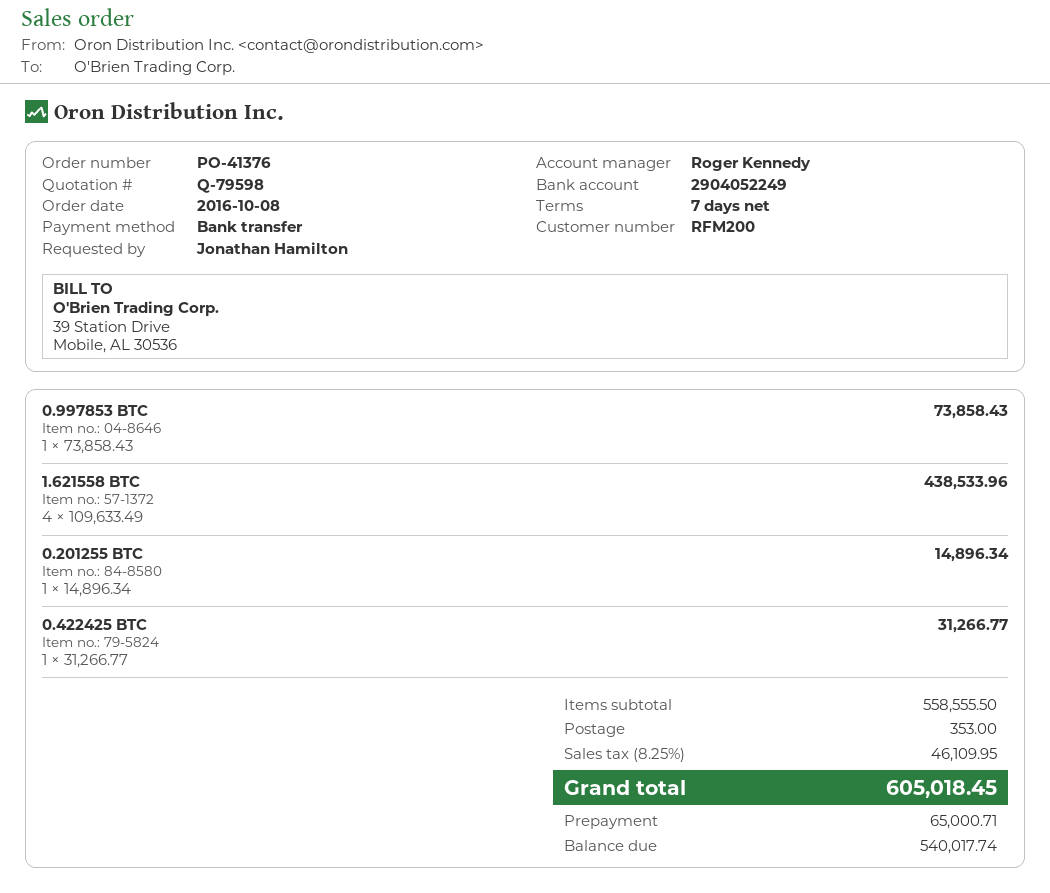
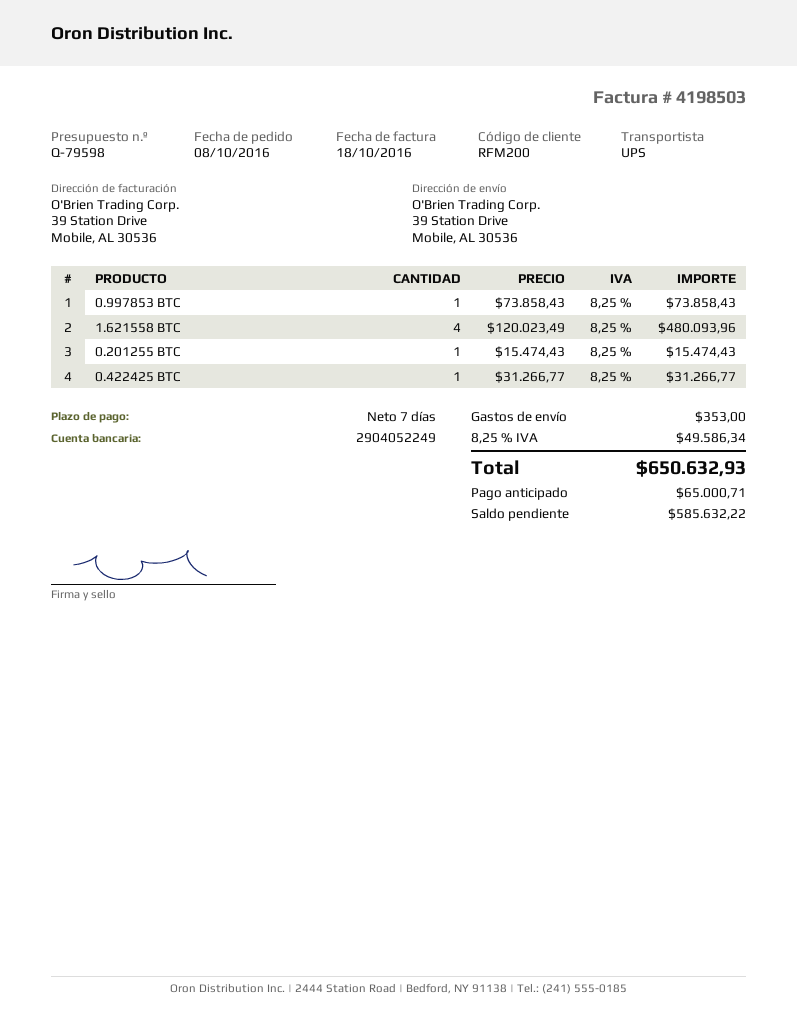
1.621558 BTC: 4 x 109633.49 = 438533.96 -> 4 x 120023.49 = 480093.96
0.201255 BTC: 1 x 14896.34 = 14896.34 -> 1 x 15474.43 = 15474.43
tax: 8.25% = 46109.95 -> 8.25% = 49586.34
total: 605018.45 -> 650632.93
balance: 540017.74 -> 585632.22

